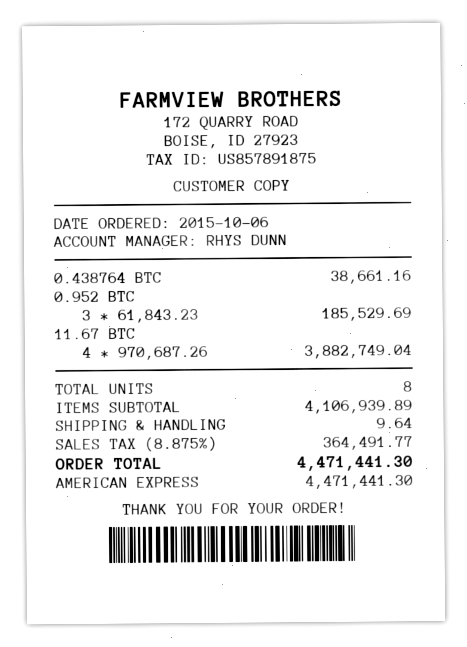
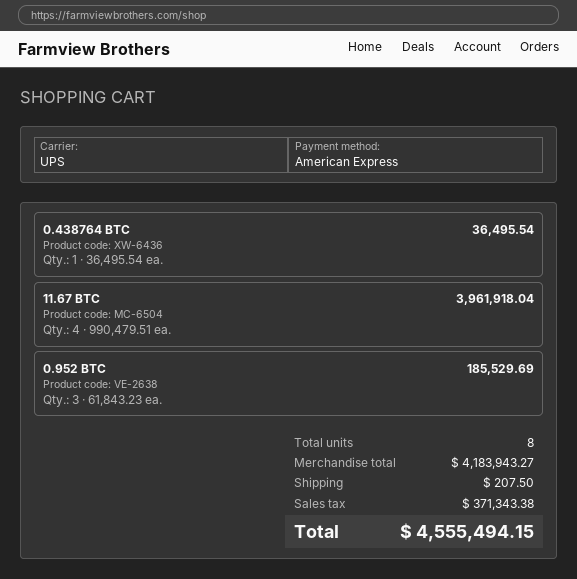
0.438764 BTC: 1 x 38661.16 = 38661.16 -> 1 x 36495.54 = 36495.54
11.67 BTC: 4 x 970687.26 = 3882749.04 -> 4 x 990479.51 = 3961918.04
subtotal: 4106939.89 -> 4183943.27
shipping: 9.64 -> 207.50
tax: 364491.77 -> 371343.38
total: 4471441.30 -> 4555494.15

